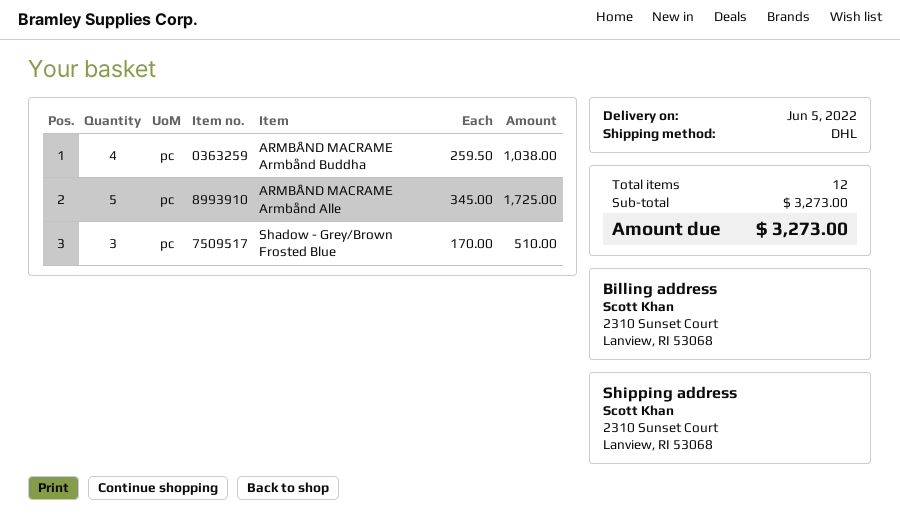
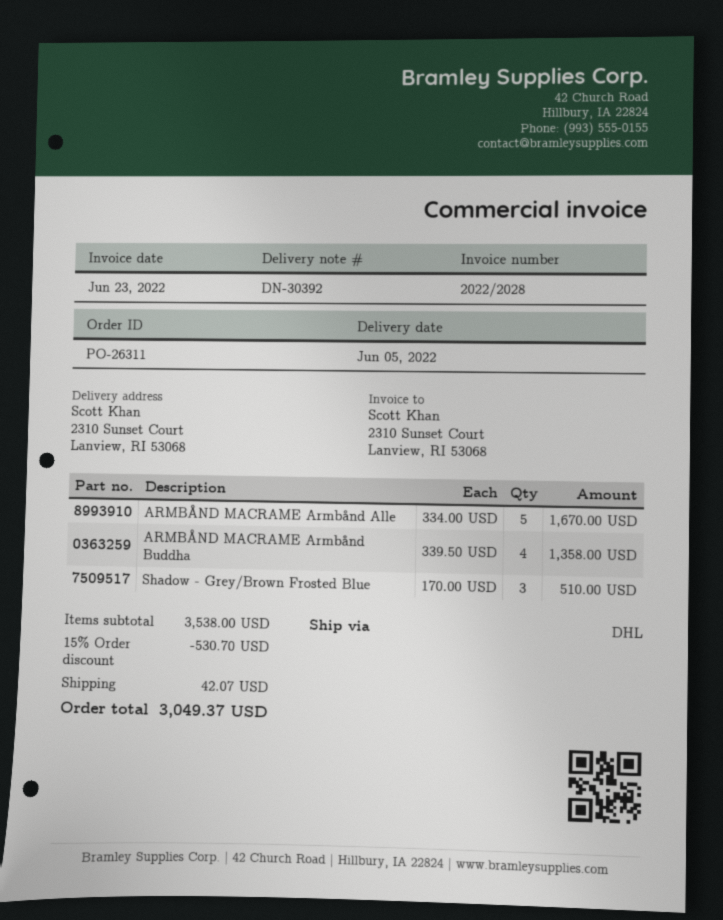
ARMBÅND MACRAME Armbånd Buddha: 4 x 259.50 = 1038.00 -> 4 x 339.50 = 1358.00
ARMBÅND MACRAME Armbånd Alle: 5 x 345.00 = 1725.00 -> 5 x 334.00 = 1670.00
subtotal: 3273.00 -> 3538.00
discount: none -> 15% = 530.70
shipping: none -> 42.07
total: 3273.00 -> 3049.37

